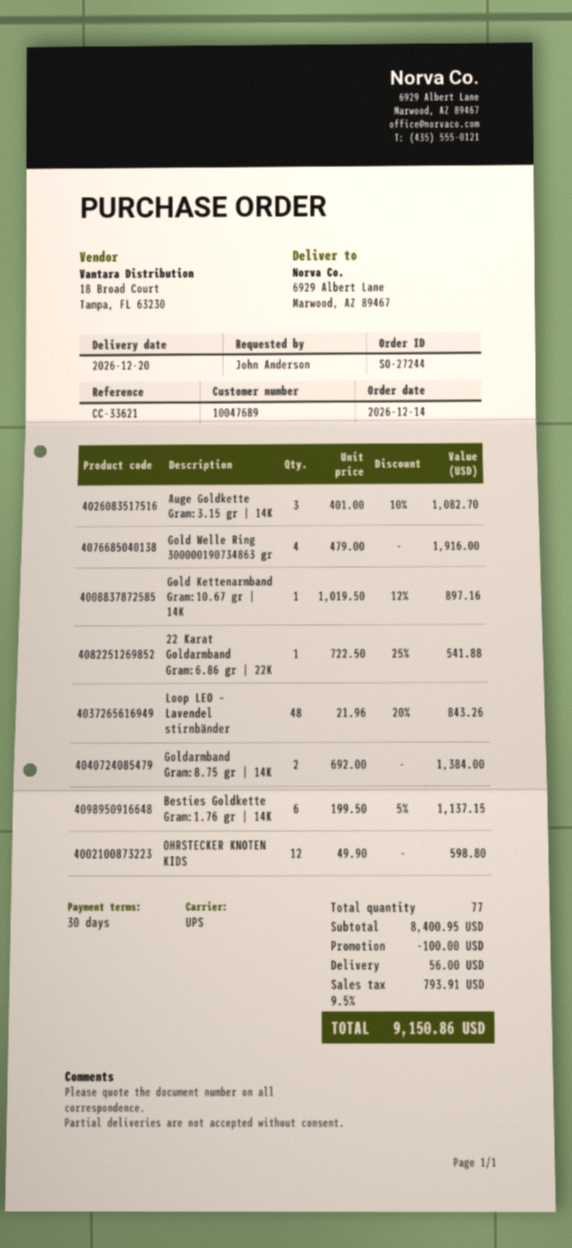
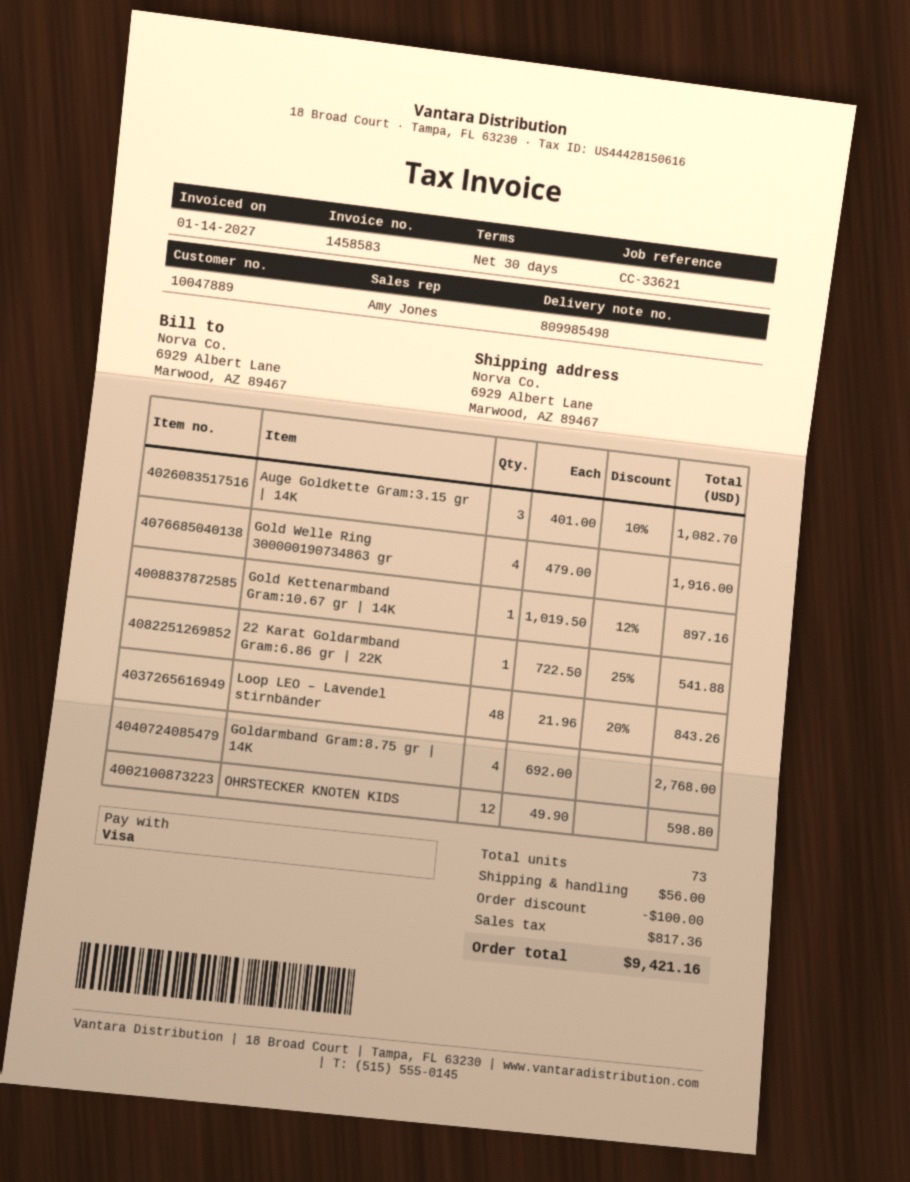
customer number: 10047689 -> 10047889
Goldarmband Gram:8.75 gr | 14K: 2 x 692.00 = 1384.00 -> 4 x 692.00 = 2768.00
Besties Goldkette Gram:1.76 gr | 14K: 6 x 199.50 - 5% = 1137.15 -> none
total quantity: 77 -> 73
tax: 793.91 -> 817.36
total: 9150.86 -> 9421.16

